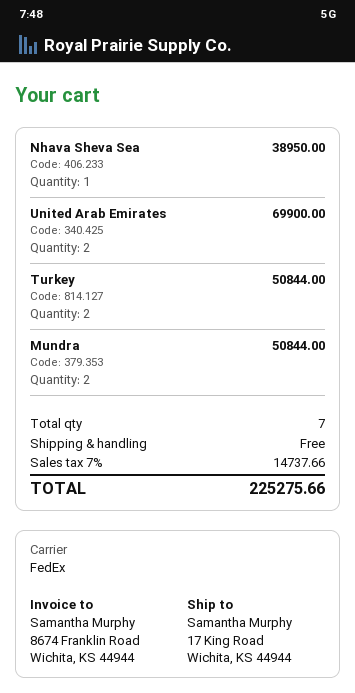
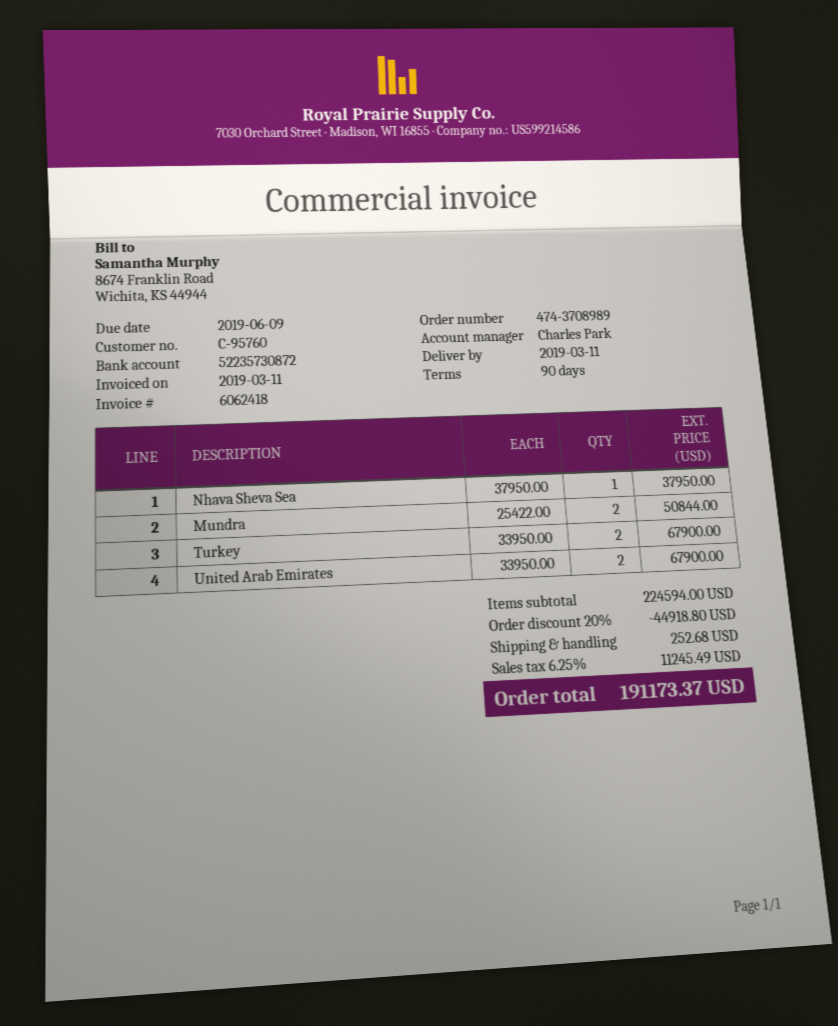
Nhava Sheva Sea: 1 for 38950.00 -> 1 for 37950.00
United Arab Emirates: 2 for 69900.00 -> 2 for 67900.00
Turkey: 2 for 50844.00 -> 2 for 67900.00
discount: none -> 20% = 44918.80
shipping: 0.00 -> 252.68
tax: 7% = 14737.66 -> 6.25% = 11245.49
total: 225275.66 -> 191173.37

